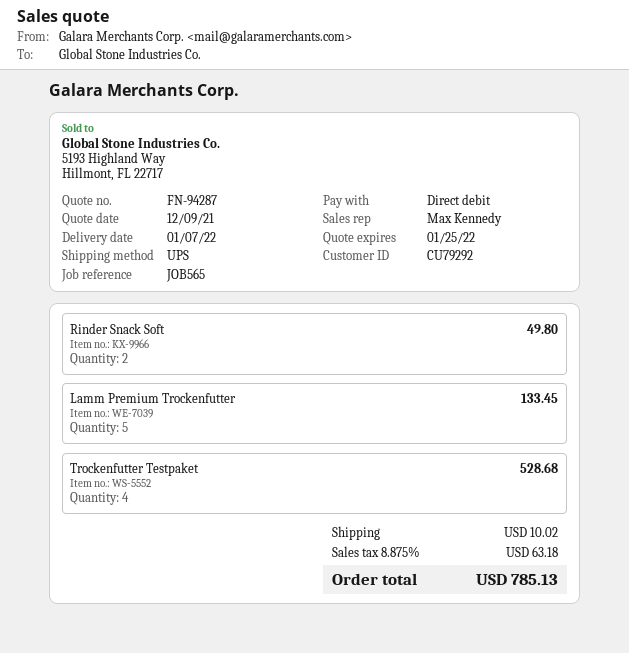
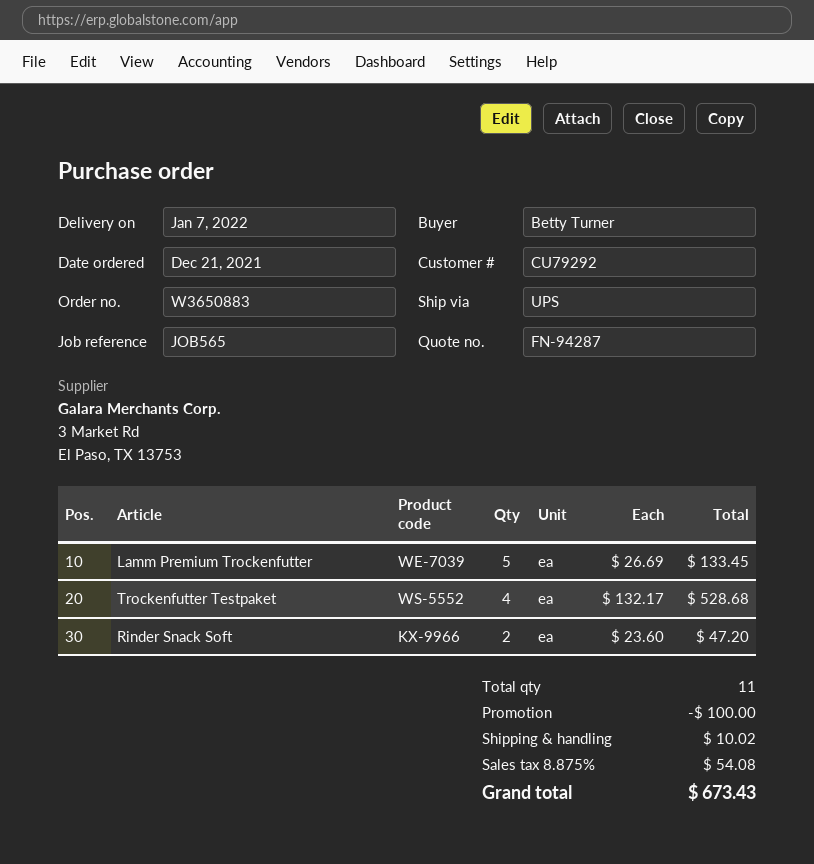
Rinder Snack Soft: 2 for 49.80 -> 2 for 47.20
discount: none -> 100.00
tax: 8.875% = 63.18 -> 8.875% = 54.08
total: 785.13 -> 673.43

